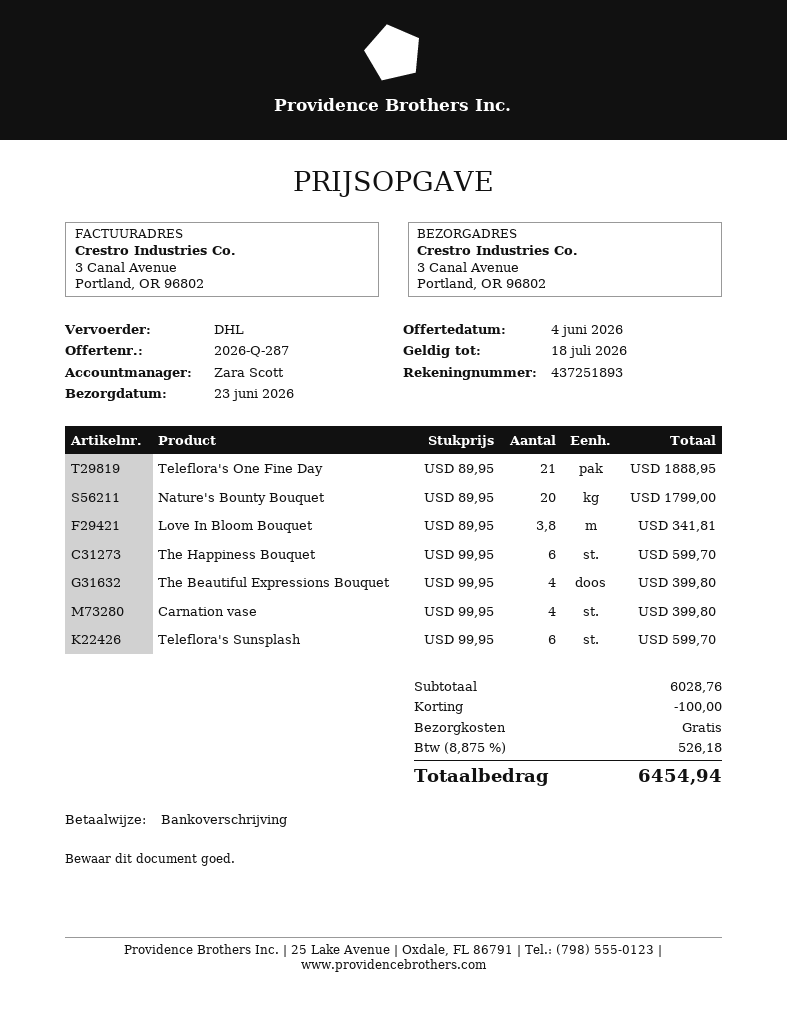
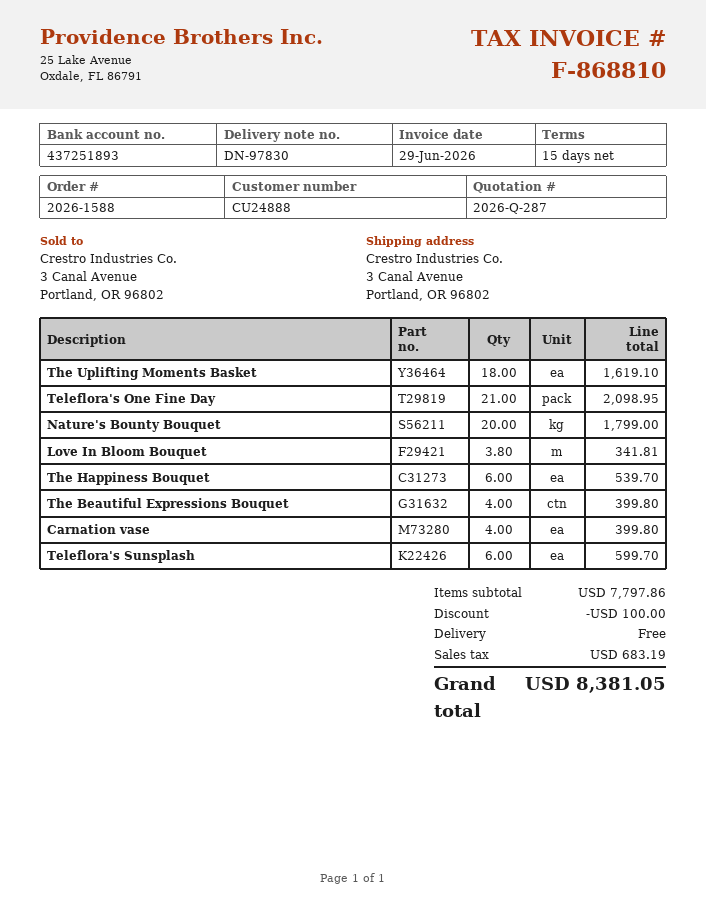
Teleflora's One Fine Day: 21 for 1888.95 -> 21 for 2098.95
The Happiness Bouquet: 6 for 599.70 -> 6 for 539.70
The Uplifting Moments Basket: none -> 18 for 1619.10
subtotal: 6028.76 -> 7797.86
tax: 526.18 -> 683.19
total: 6454.94 -> 8381.05

